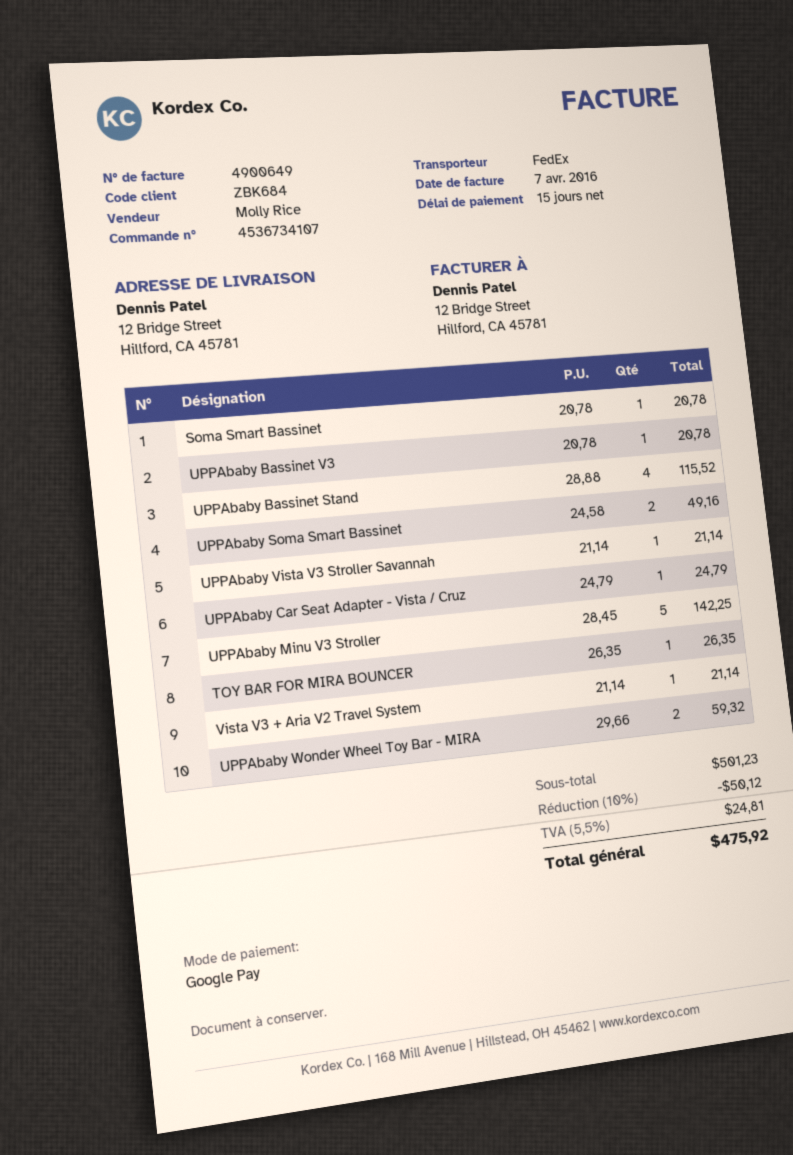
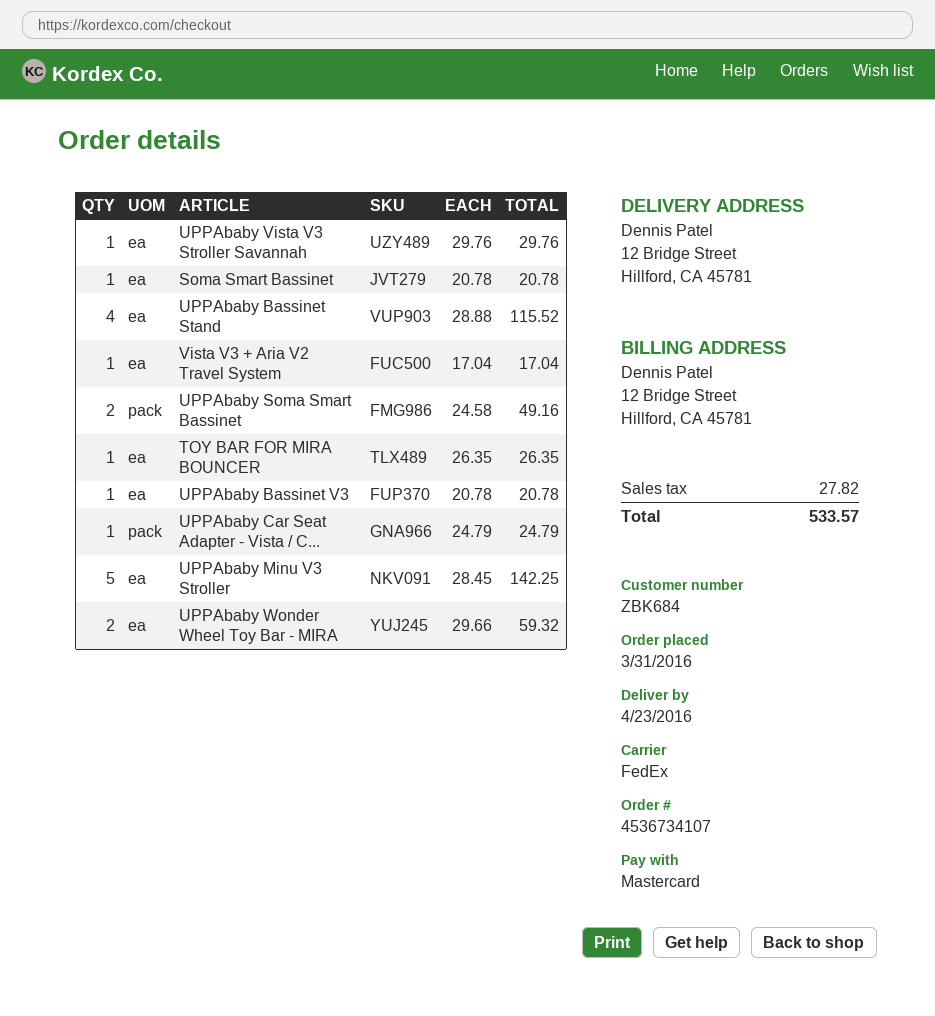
payment method: Google Pay -> Mastercard
UPPAbaby Vista V3 Stroller Savannah: 1 x 21.14 = 21.14 -> 1 x 29.76 = 29.76
Vista V3 + Aria V2 Travel System: 1 x 21.14 = 21.14 -> 1 x 17.04 = 17.04
discount: 10% = 50.12 -> none
tax: 24.81 -> 27.82
total: 475.92 -> 533.57

